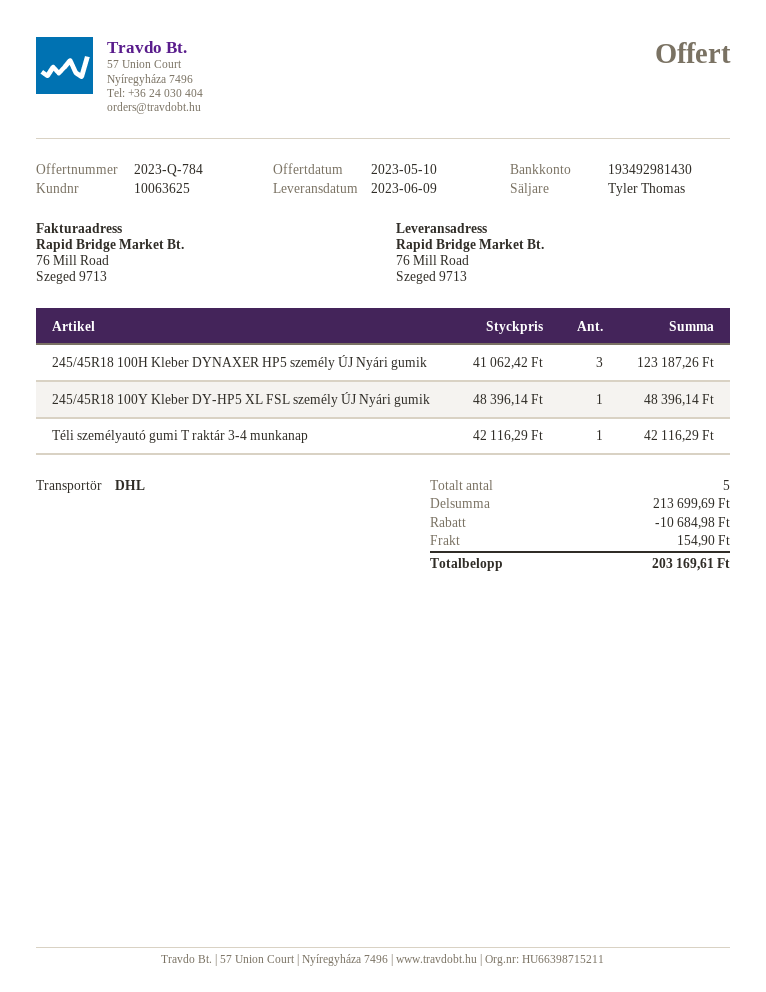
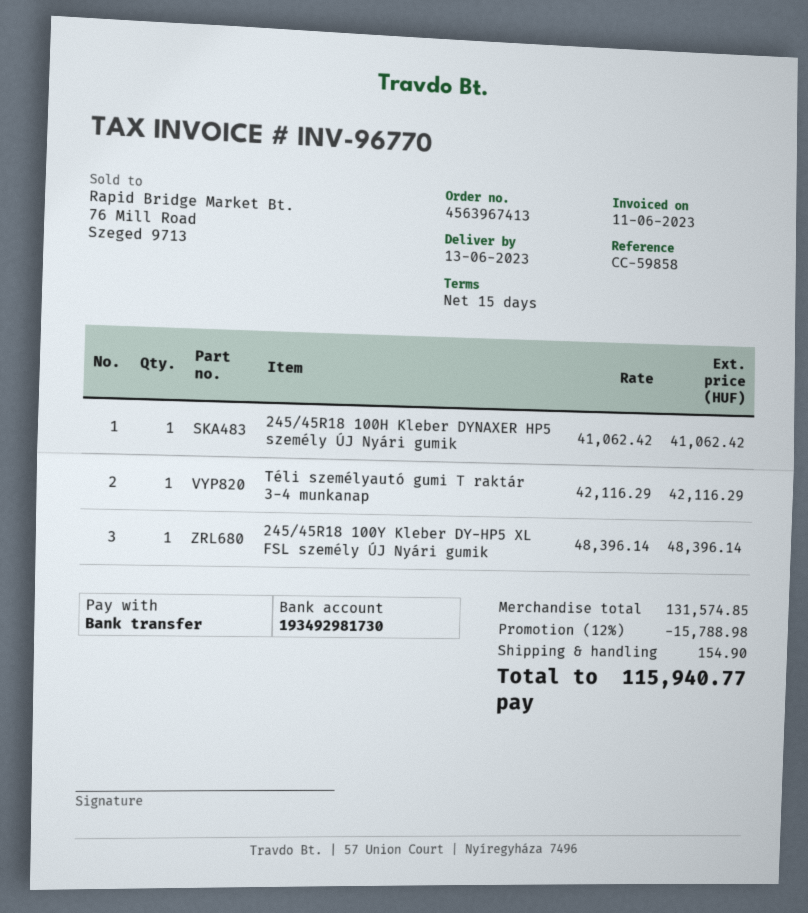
delivery date: 2023-06-09 -> 2023-06-13
bank account: 193492981430 -> 193492981730
245/45R18 100H Kleber DYNAXER HP5 személy ÚJ Nyári gumik: 3 x 41062.42 = 123187.26 -> 1 x 41062.42 = 41062.42
subtotal: 213699.69 -> 131574.85
discount: 10684.98 -> 15788.98
total: 203169.61 -> 115940.77

